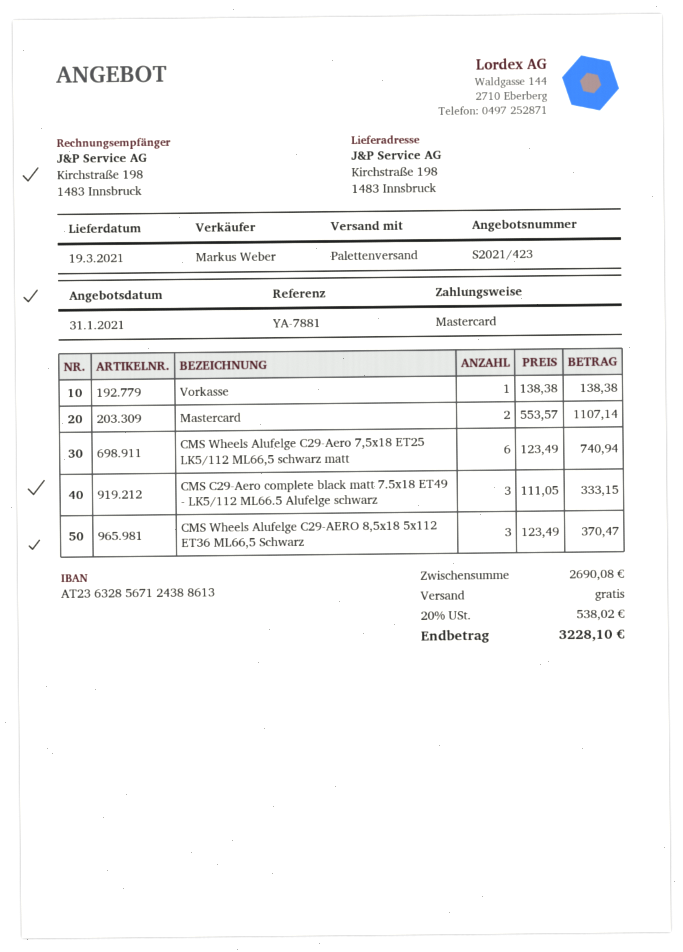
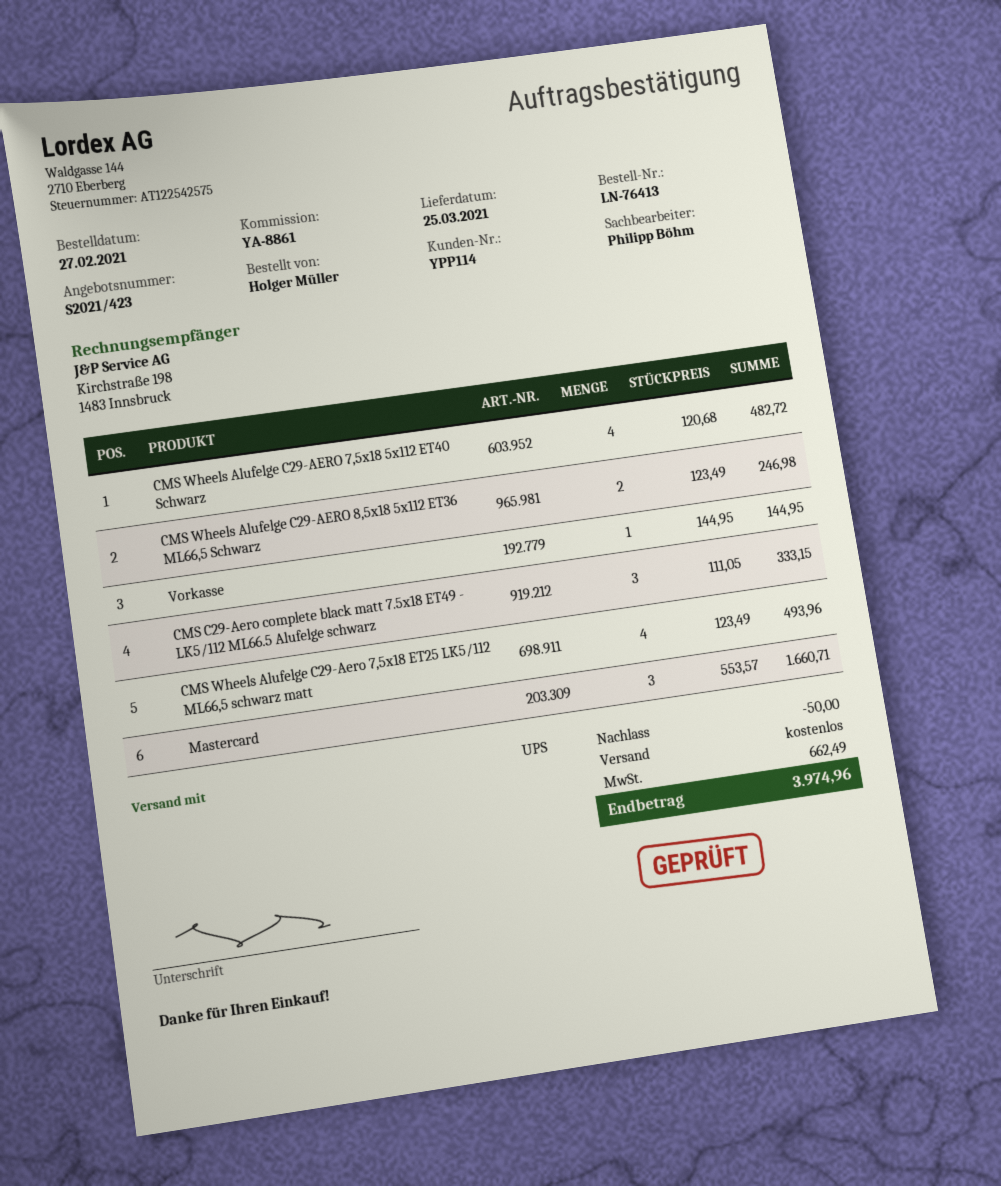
delivery date: 2021-03-19 -> 2021-03-25
reference: YA-7881 -> YA-8861
sales rep: Markus Weber -> Philipp Böhm
shipping method: pallet freight -> UPS
Vorkasse: 1 x 138.38 = 138.38 -> 1 x 144.95 = 144.95
Mastercard: 2 x 553.57 = 1107.14 -> 3 x 553.57 = 1660.71
CMS Wheels Alufelge C29-Aero 7,5x18 ET25 LK5/112 ML66,5 schwarz matt: 6 x 123.49 = 740.94 -> 4 x 123.49 = 493.96
CMS Wheels Alufelge C29-AERO 8,5x18 5x112 ET36 ML66,5 Schwarz: 3 x 123.49 = 370.47 -> 2 x 123.49 = 246.98
CMS Wheels Alufelge C29-AERO 7,5x18 5x112 ET40 Schwarz: none -> 4 x 120.68 = 482.72
discount: none -> 50.00
tax: 538.02 -> 662.49
total: 3228.10 -> 3974.96

